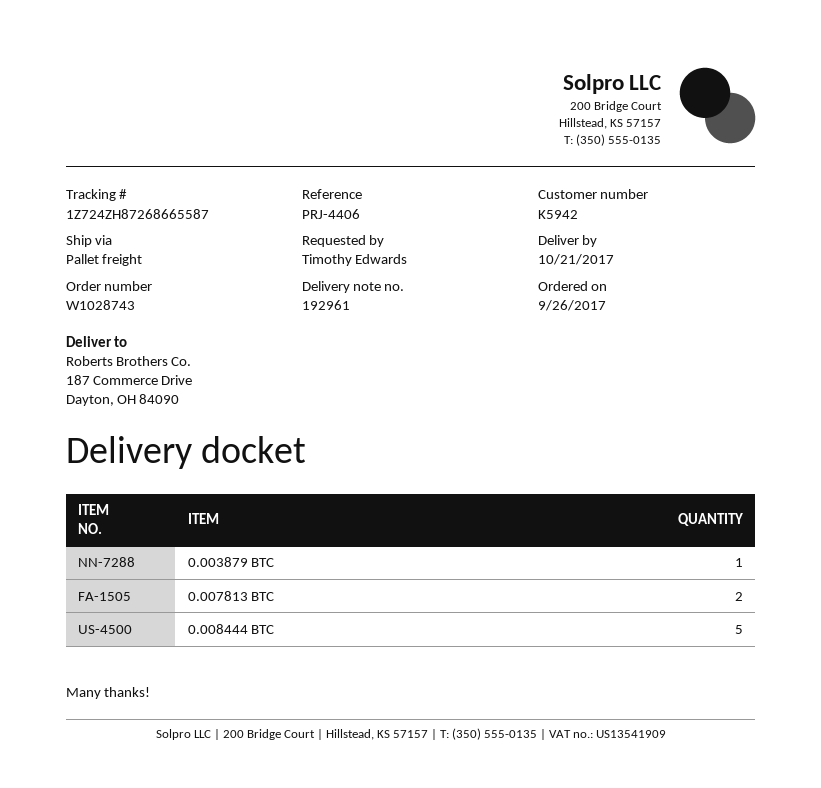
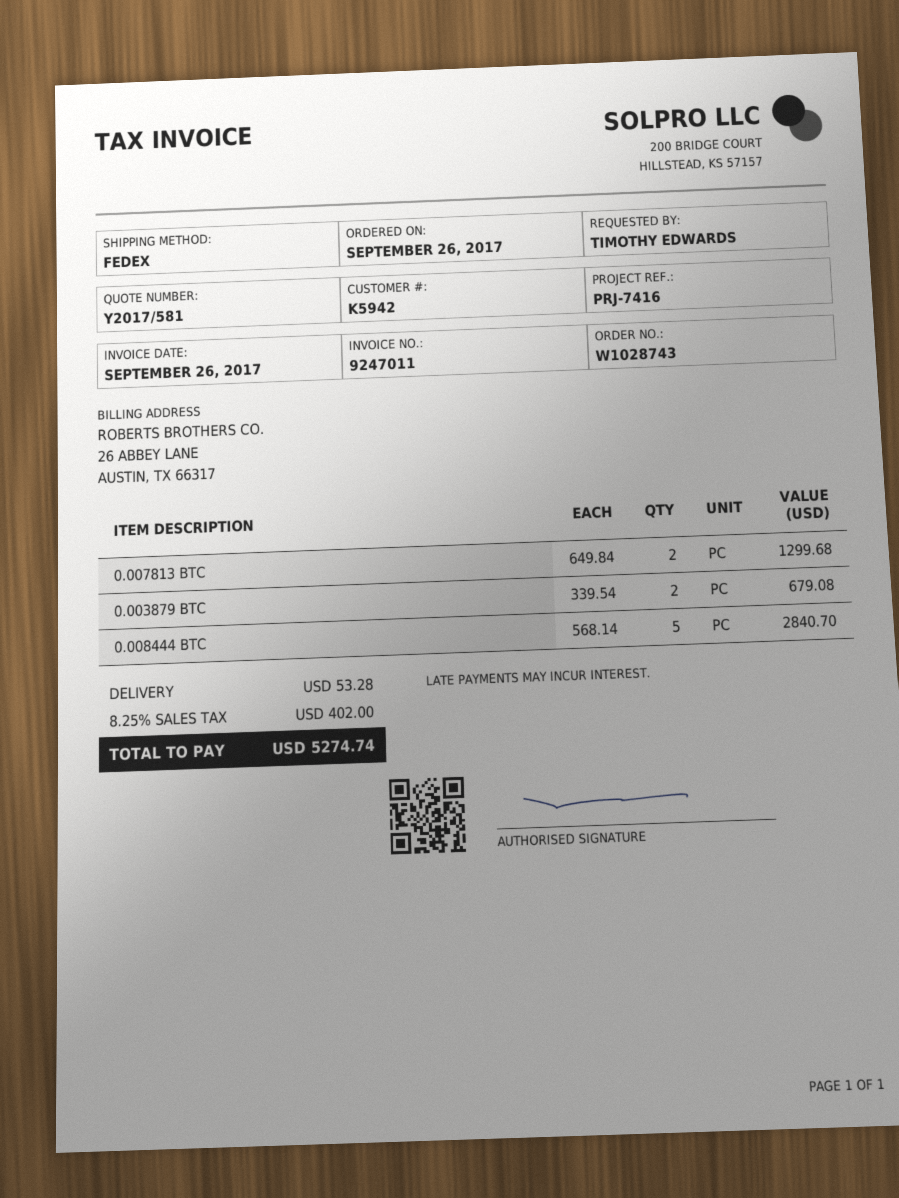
reference: PRJ-4406 -> PRJ-7416
shipping method: pallet freight -> FedEx
0.003879 BTC: 1 -> 2

